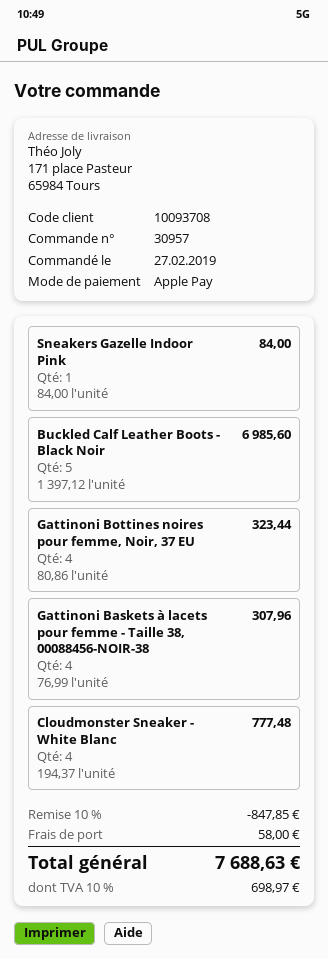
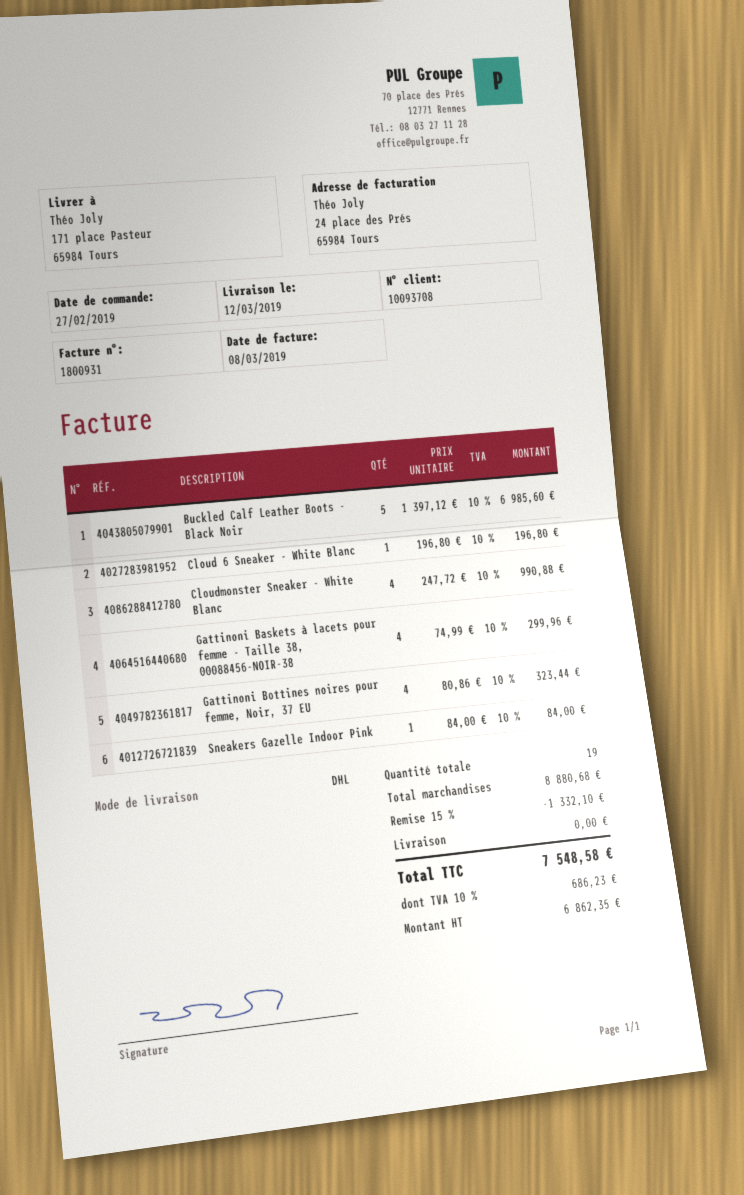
Gattinoni Baskets à lacets pour femme - Taille 38, 00088456-NOIR-38: 4 x 76.99 = 307.96 -> 4 x 74.99 = 299.96
Cloudmonster Sneaker - White Blanc: 4 x 194.37 = 777.48 -> 4 x 247.72 = 990.88
Cloud 6 Sneaker - White Blanc: none -> 1 x 196.80 = 196.80
discount: 10% = 847.85 -> 15% = 1332.10
shipping: 58.00 -> 0.00
tax: 10% = 698.97 -> 10% = 686.23
total: 7688.63 -> 7548.58

